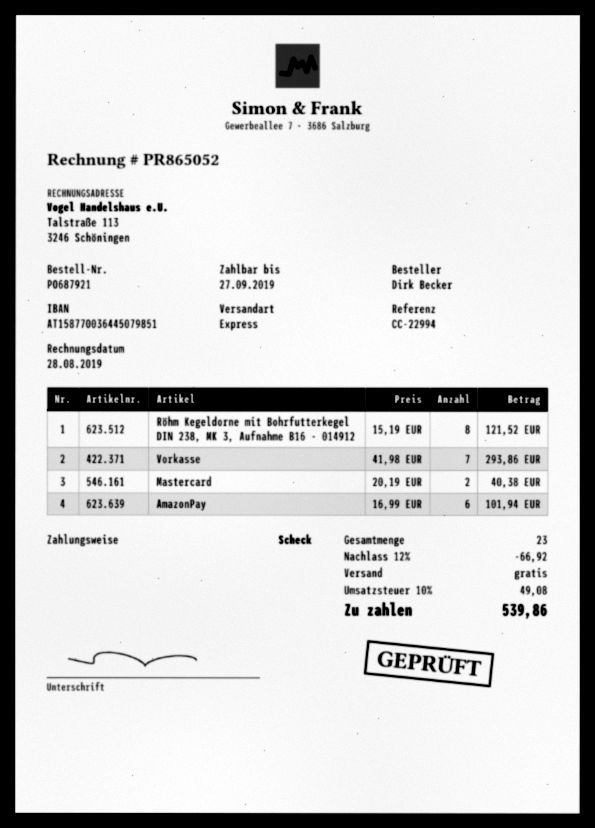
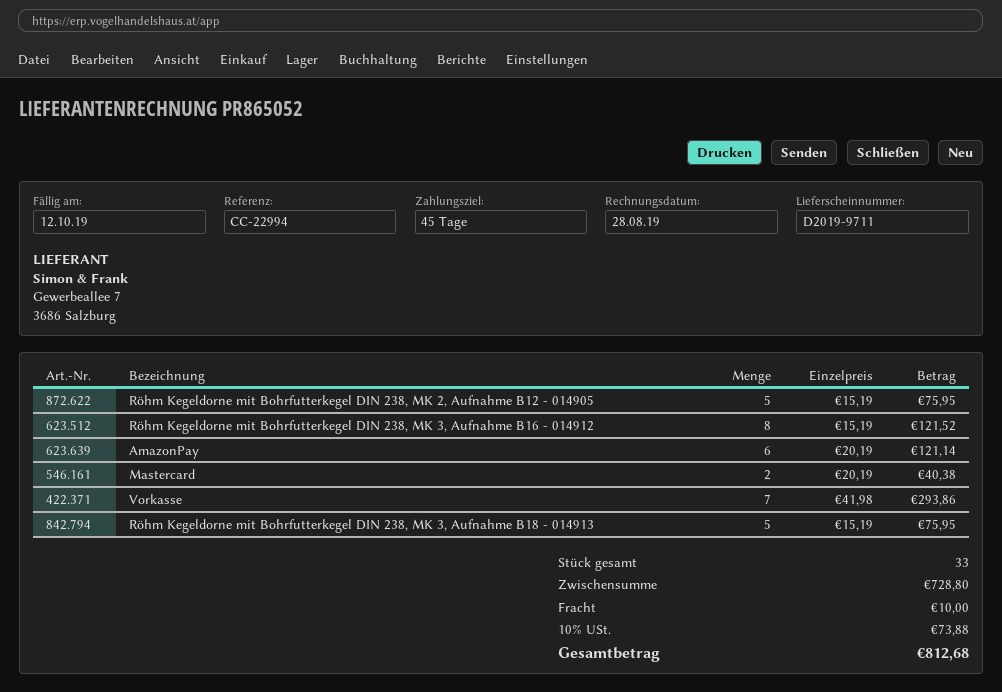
due date: 2019-09-27 -> 2019-10-12
AmazonPay: 6 x 16.99 = 101.94 -> 6 x 20.19 = 121.14
Röhm Kegeldorne mit Bohrfutterkegel DIN 238, MK 2, Aufnahme B12 - 014905: none -> 5 x 15.19 = 75.95
Röhm Kegeldorne mit Bohrfutterkegel DIN 238, MK 3, Aufnahme B18 - 014913: none -> 5 x 15.19 = 75.95
total quantity: 23 -> 33
discount: 12% = 66.92 -> none
shipping: 0.00 -> 10.00
tax: 10% = 49.08 -> 10% = 73.88
total: 539.86 -> 812.68

